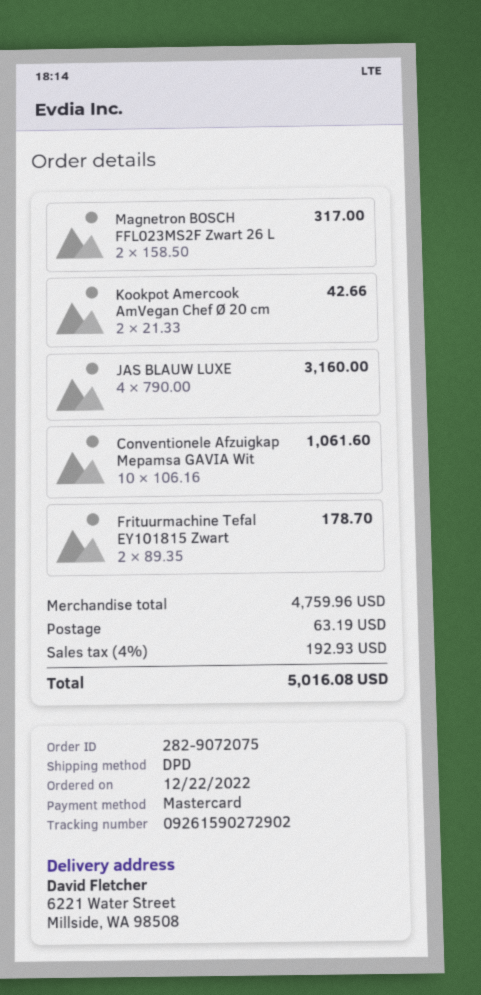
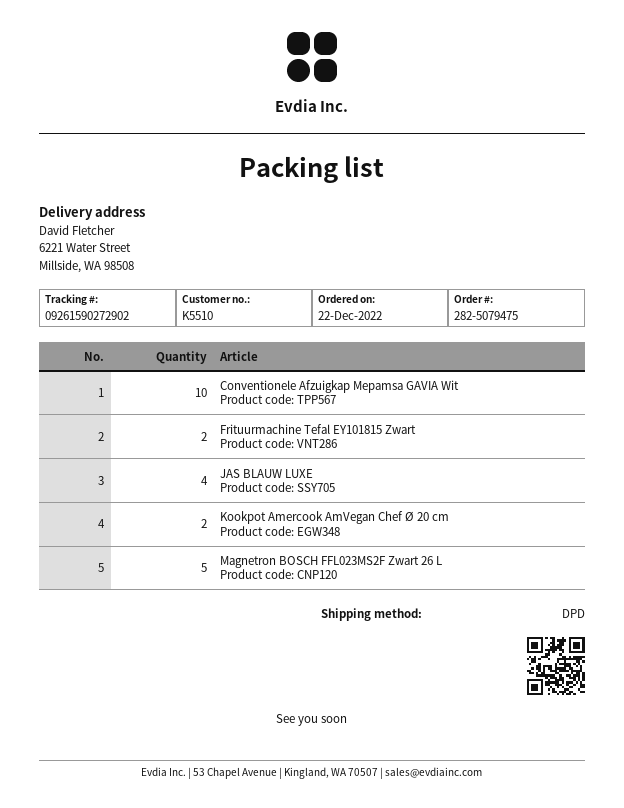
order number: 282-9072075 -> 282-5079475
Magnetron BOSCH FFL023MS2F Zwart 26 L: 2 -> 5

